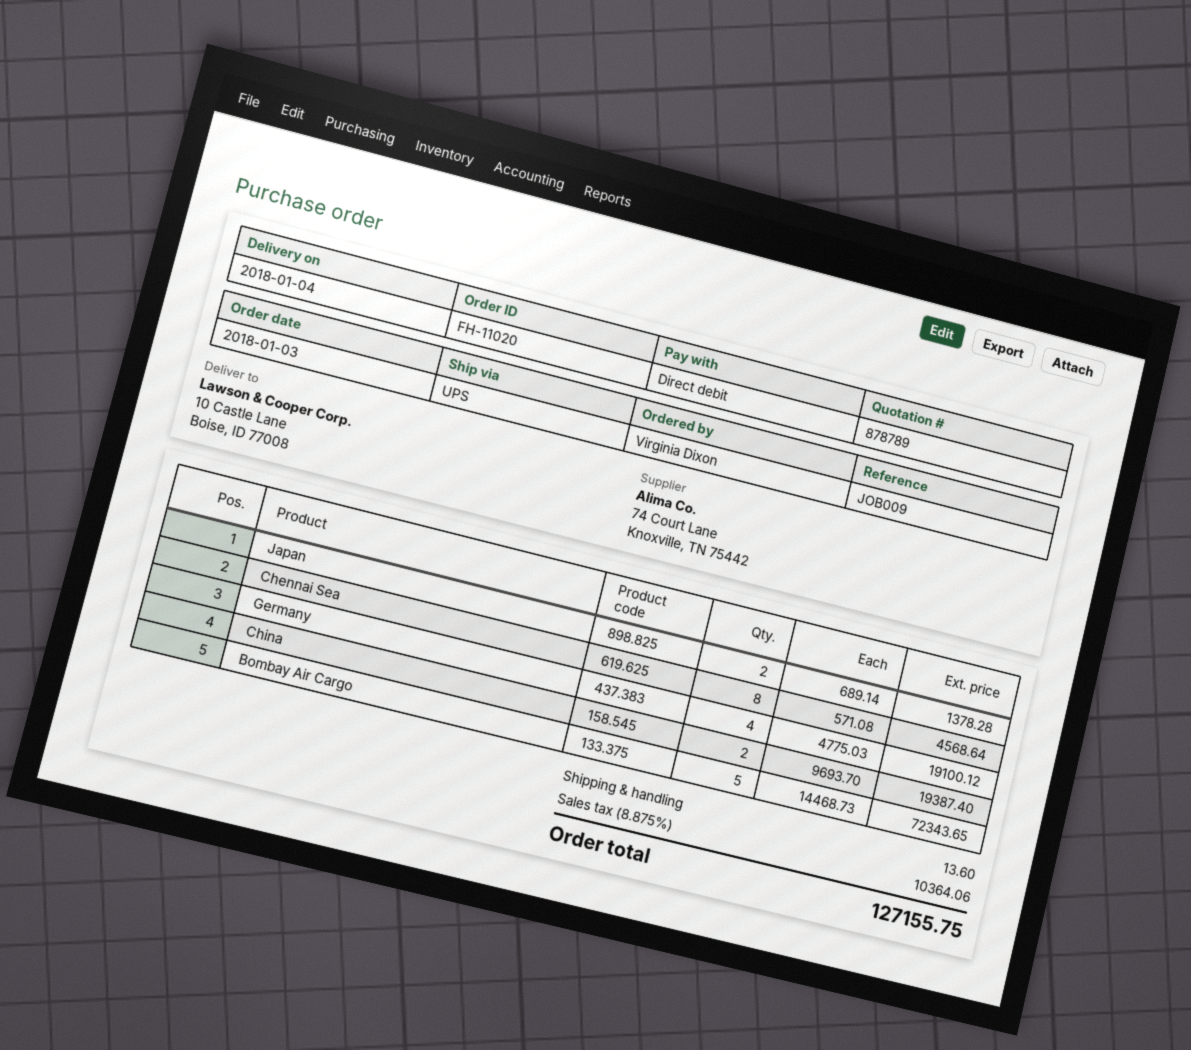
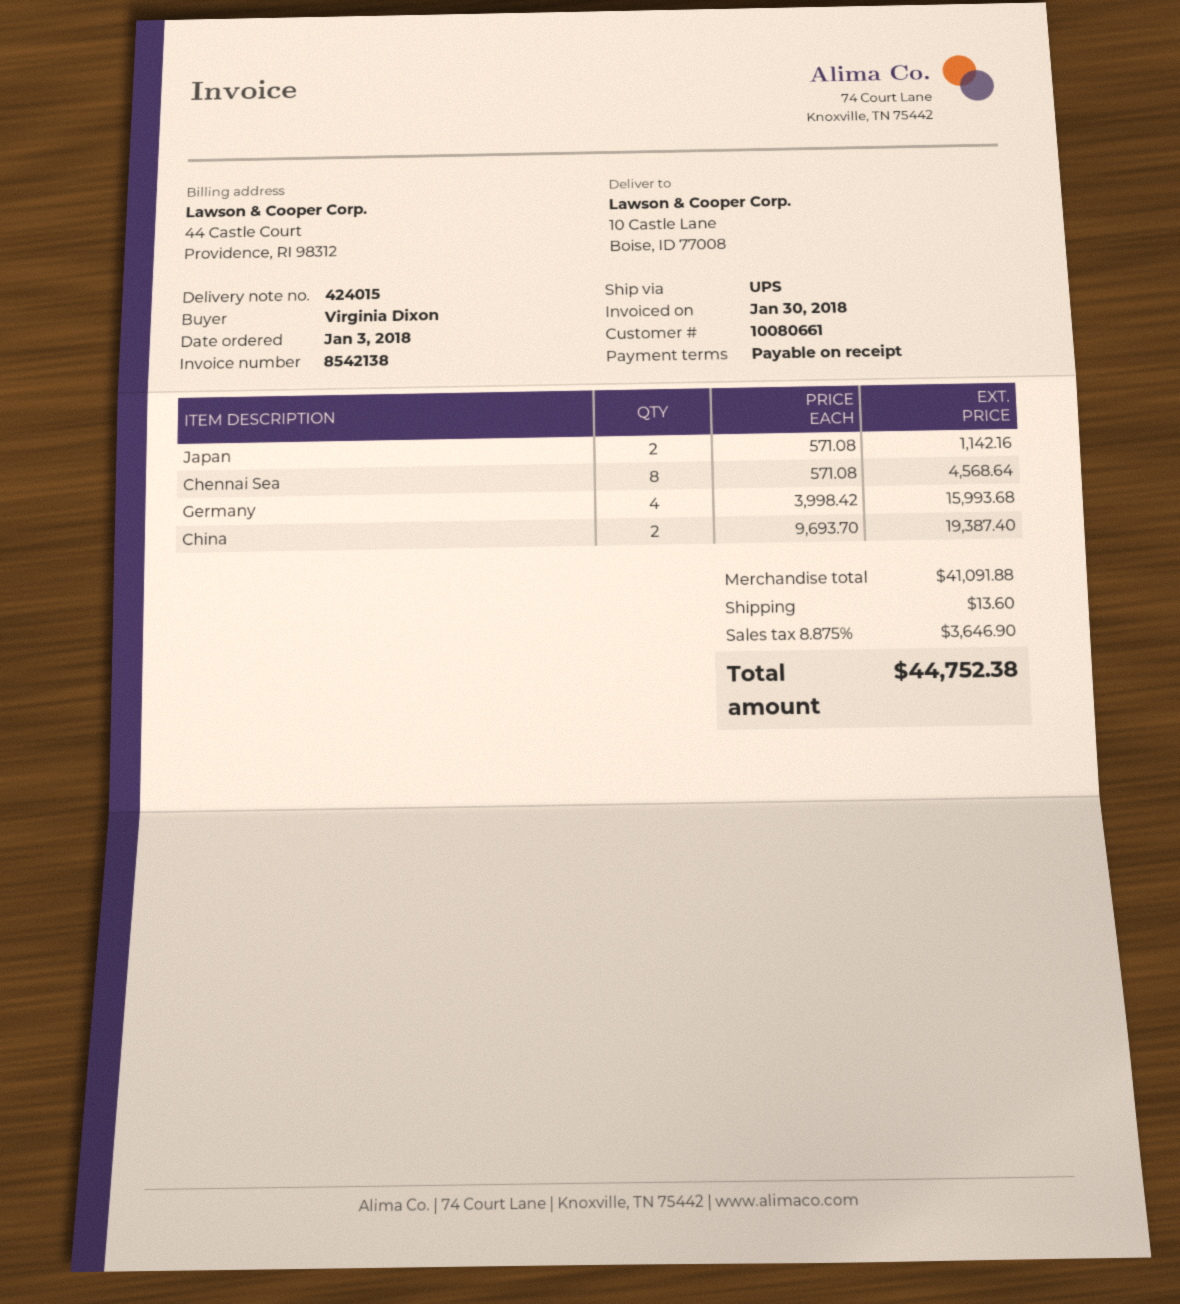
Japan: 2 x 689.14 = 1378.28 -> 2 x 571.08 = 1142.16
Germany: 4 x 4775.03 = 19100.12 -> 4 x 3998.42 = 15993.68
Bombay Air Cargo: 5 x 14468.73 = 72343.65 -> none
tax: 8.875% = 10364.06 -> 8.875% = 3646.90
total: 127155.75 -> 44752.38

